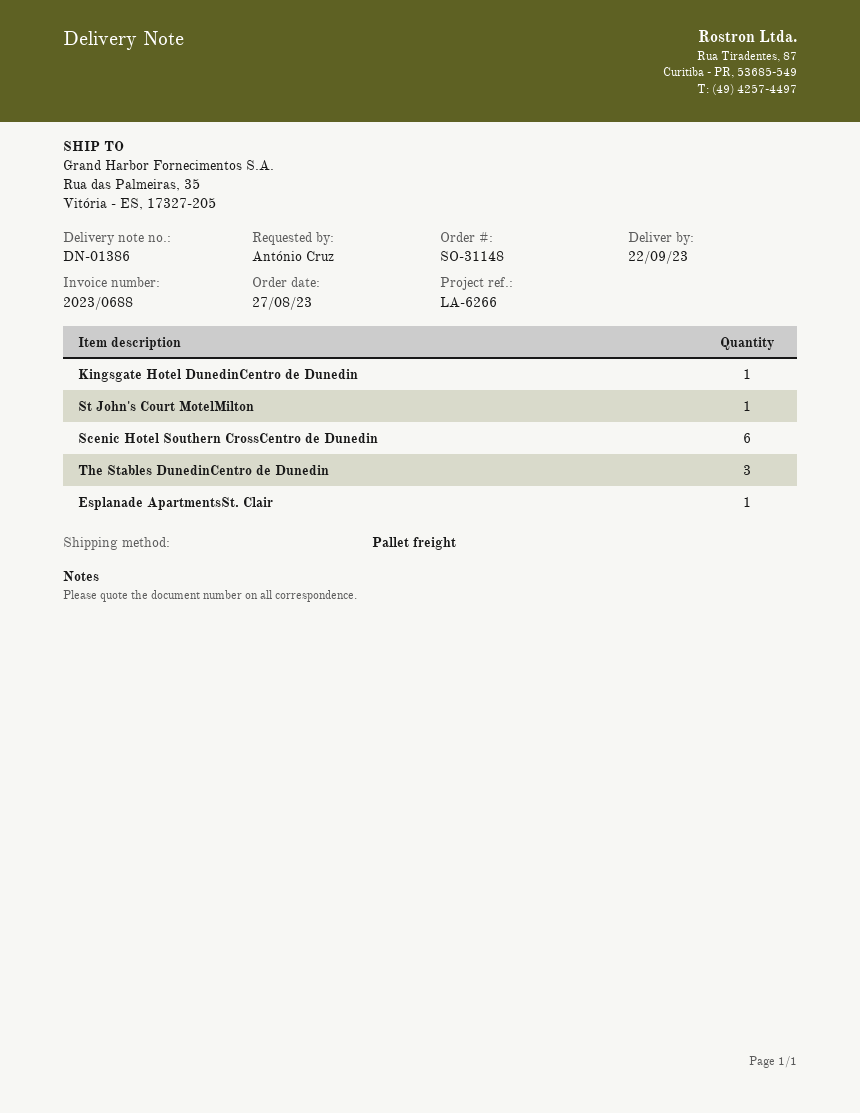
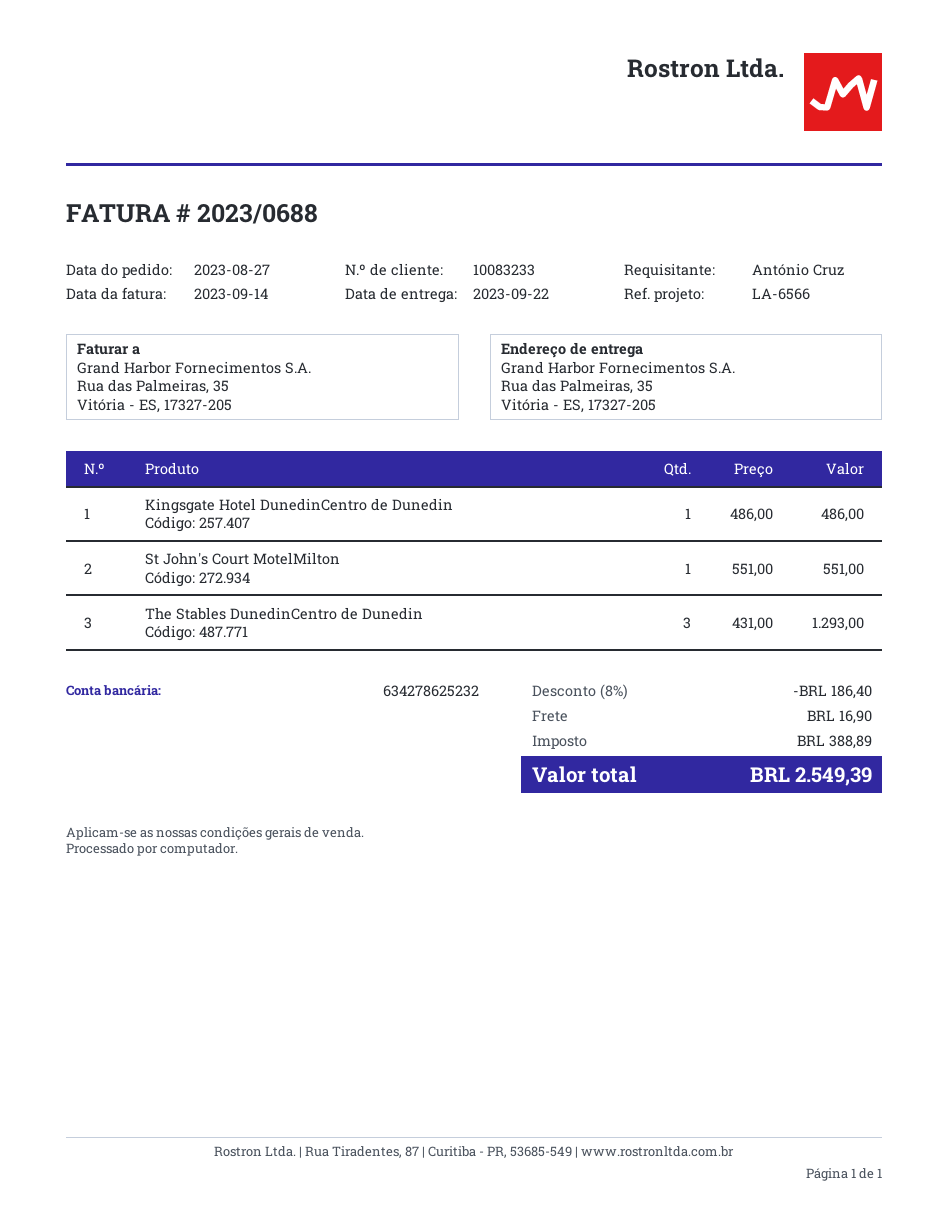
reference: LA-6266 -> LA-6566
Scenic Hotel Southern CrossCentro de Dunedin: 6 -> none
Esplanade ApartmentsSt. Clair: 1 -> none

